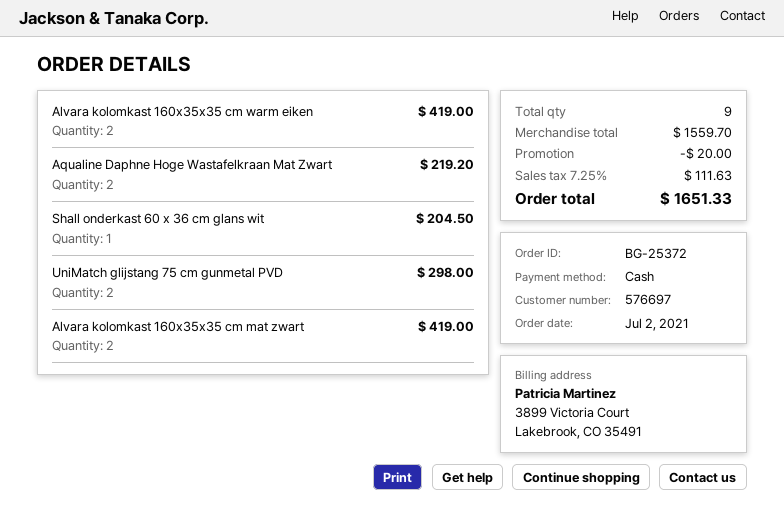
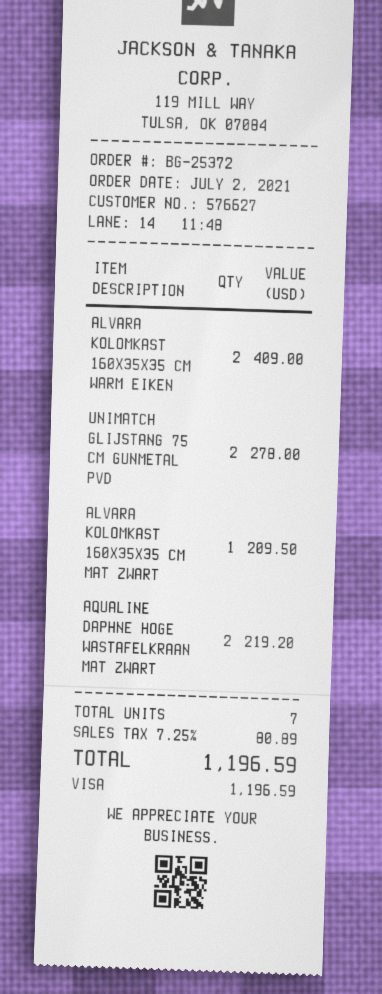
customer number: 576697 -> 576627
payment method: cash -> Visa
Alvara kolomkast 160x35x35 cm warm eiken: 2 for 419.00 -> 2 for 409.00
Shall onderkast 60 x 36 cm glans wit: 1 for 204.50 -> none
UniMatch glijstang 75 cm gunmetal PVD: 2 for 298.00 -> 2 for 278.00
Alvara kolomkast 160x35x35 cm mat zwart: 2 for 419.00 -> 1 for 209.50
total quantity: 9 -> 7
discount: 20.00 -> none
tax: 7.25% = 111.63 -> 7.25% = 80.89
total: 1651.33 -> 1196.59

